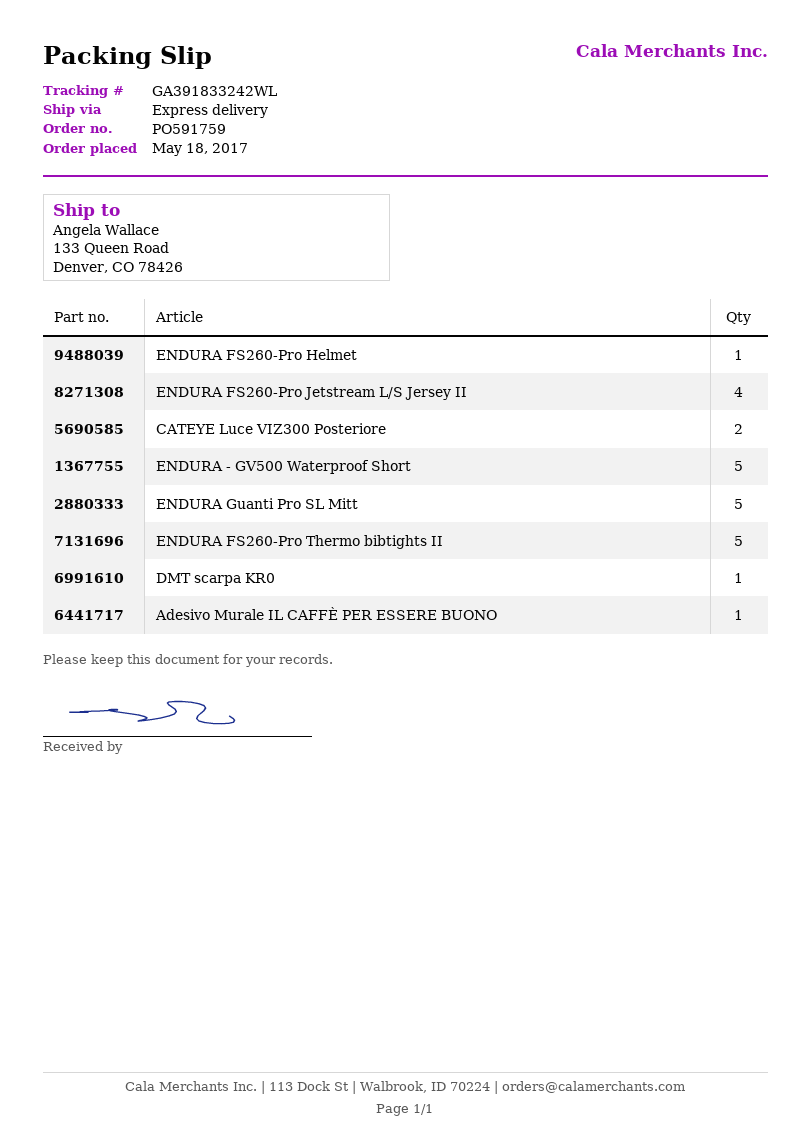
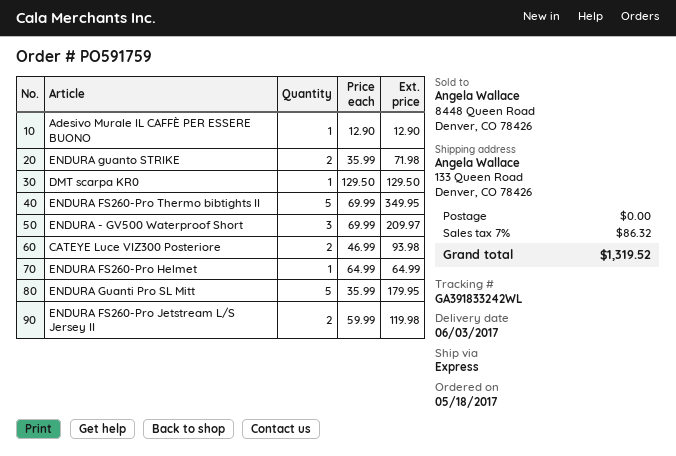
ENDURA FS260-Pro Jetstream L/S Jersey II: 4 -> 2
ENDURA - GV500 Waterproof Short: 5 -> 3
ENDURA guanto STRIKE: none -> 2

